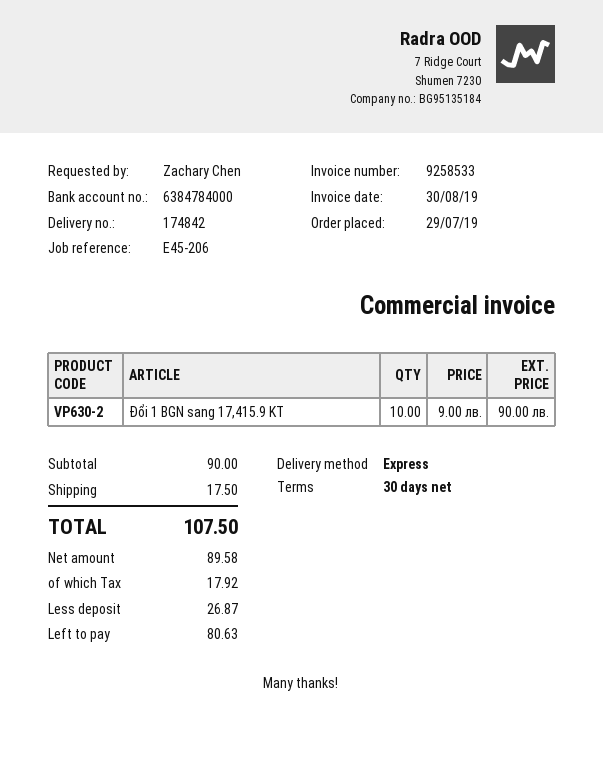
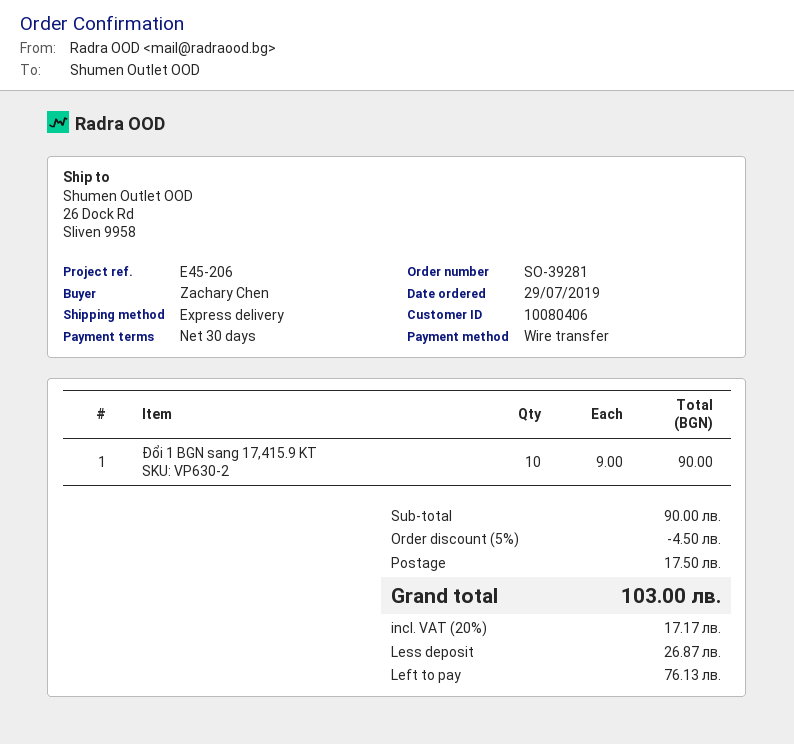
discount: none -> 5% = 4.50
tax: 17.92 -> 17.17
total: 107.50 -> 103.00
balance: 80.63 -> 76.13

